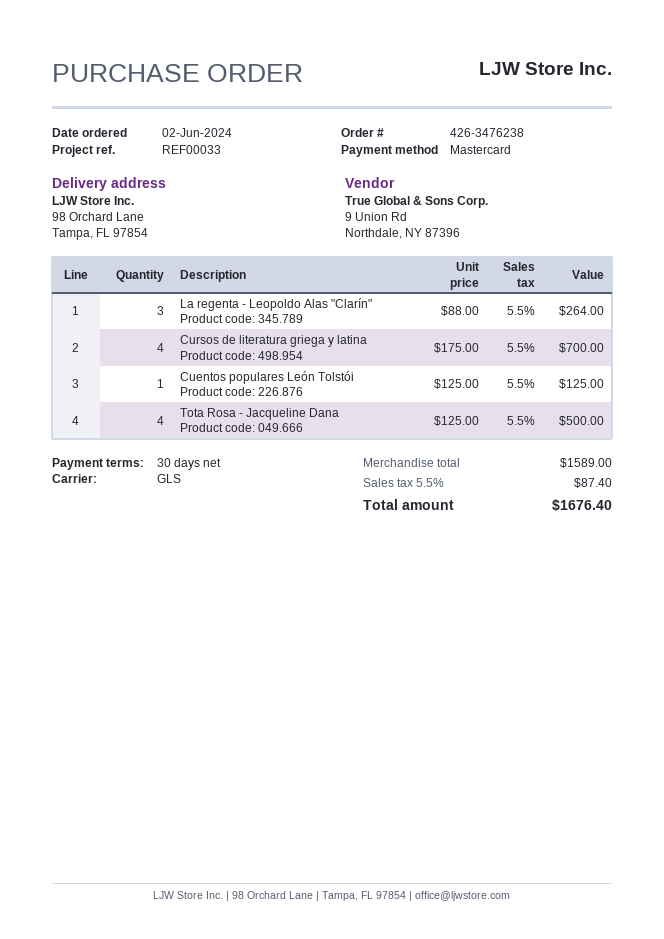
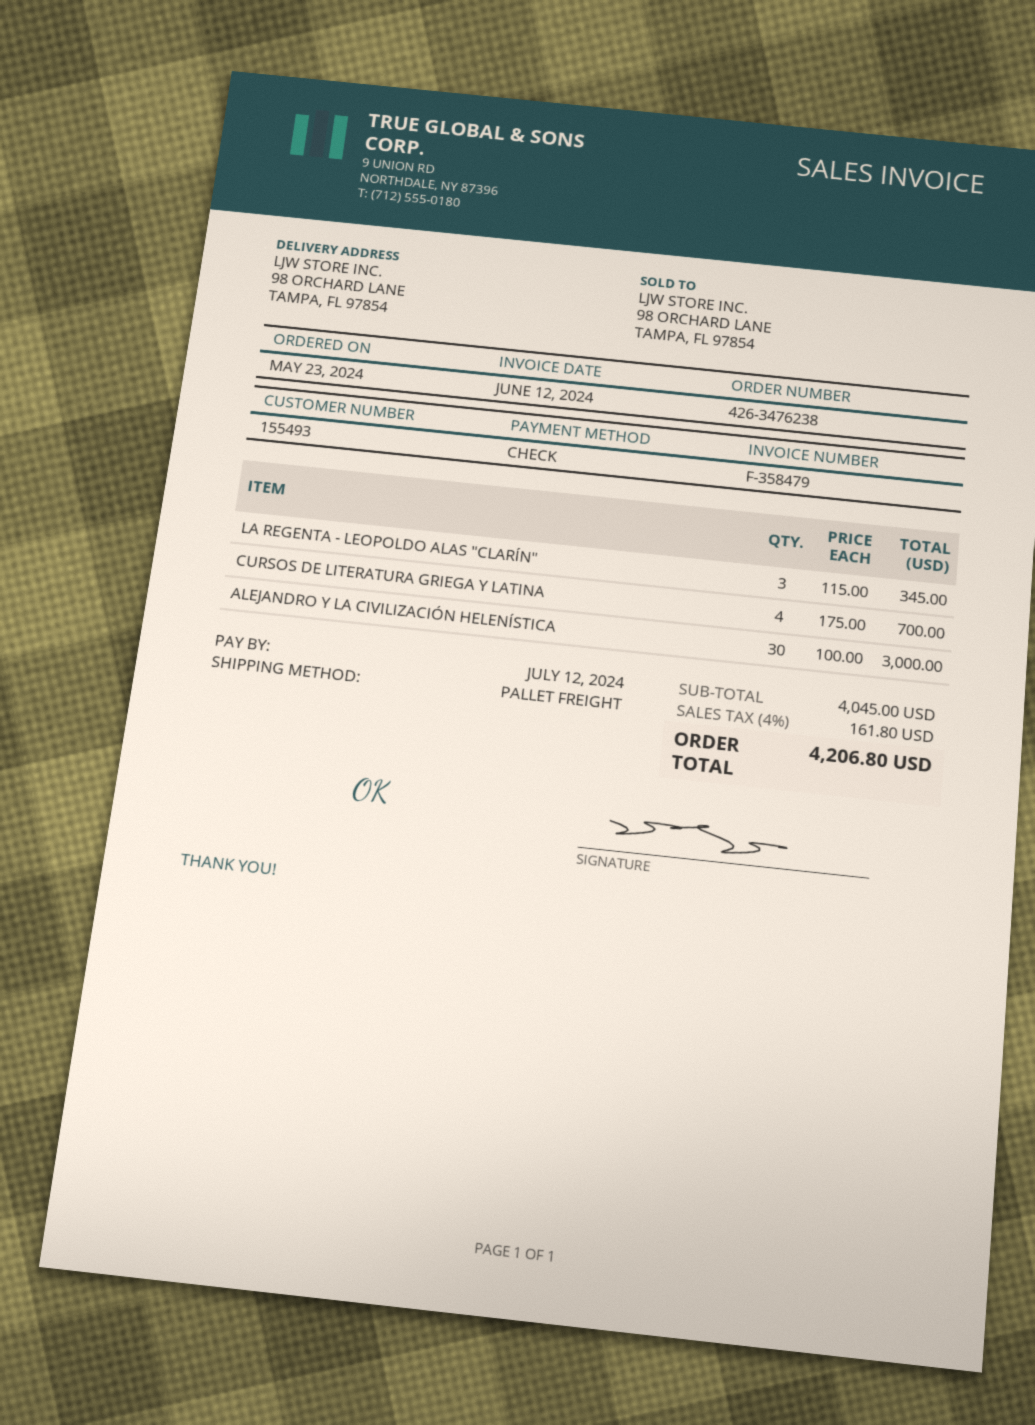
order date: 2024-06-02 -> 2024-05-23
payment method: Mastercard -> cheque
shipping method: GLS -> pallet freight
La regenta - Leopoldo Alas "Clarín": 3 x 88.00 = 264.00 -> 3 x 115.00 = 345.00
Cuentos populares León Tolstói: 1 x 125.00 = 125.00 -> none
Tota Rosa - Jacqueline Dana: 4 x 125.00 = 500.00 -> none
ALEJANDRO Y LA CIVILIZACIÓN HELENÍSTICA: none -> 30 x 100.00 = 3000.00
subtotal: 1589.00 -> 4045.00
tax: 5.5% = 87.40 -> 4% = 161.80
total: 1676.40 -> 4206.80

